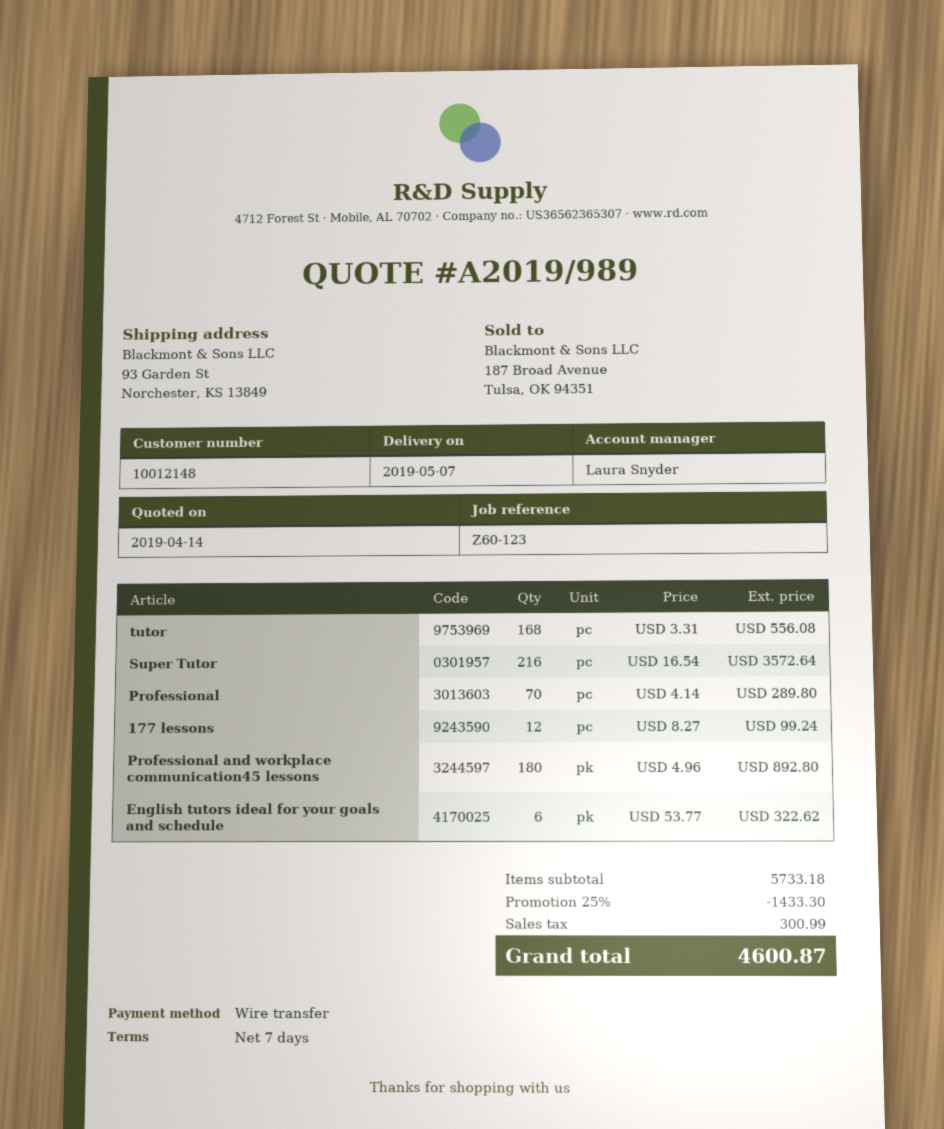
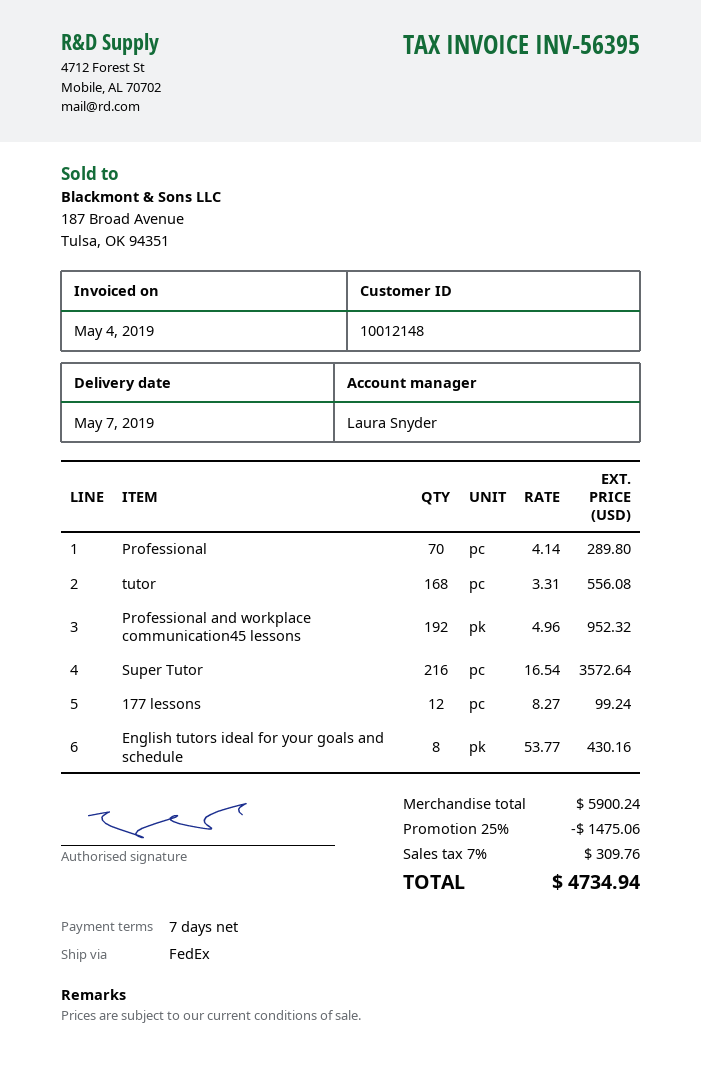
Professional and workplace communication45 lessons: 180 x 4.96 = 892.80 -> 192 x 4.96 = 952.32
English tutors ideal for your goals and schedule: 6 x 53.77 = 322.62 -> 8 x 53.77 = 430.16
subtotal: 5733.18 -> 5900.24
discount: 25% = 1433.30 -> 25% = 1475.06
tax: 300.99 -> 309.76
total: 4600.87 -> 4734.94

